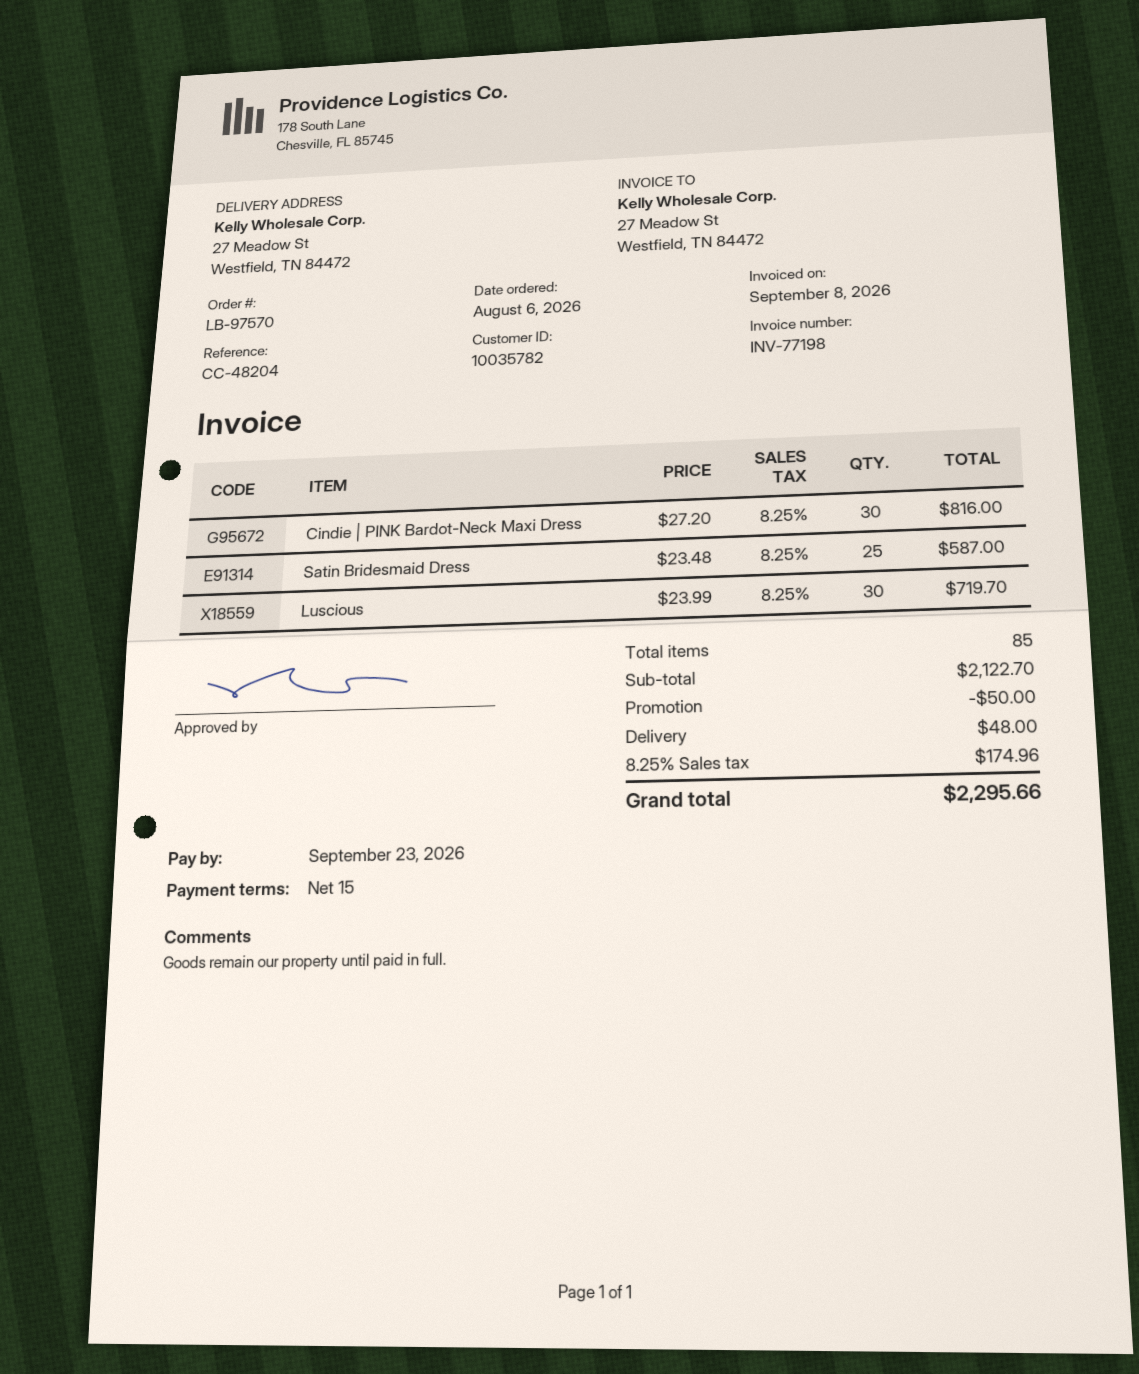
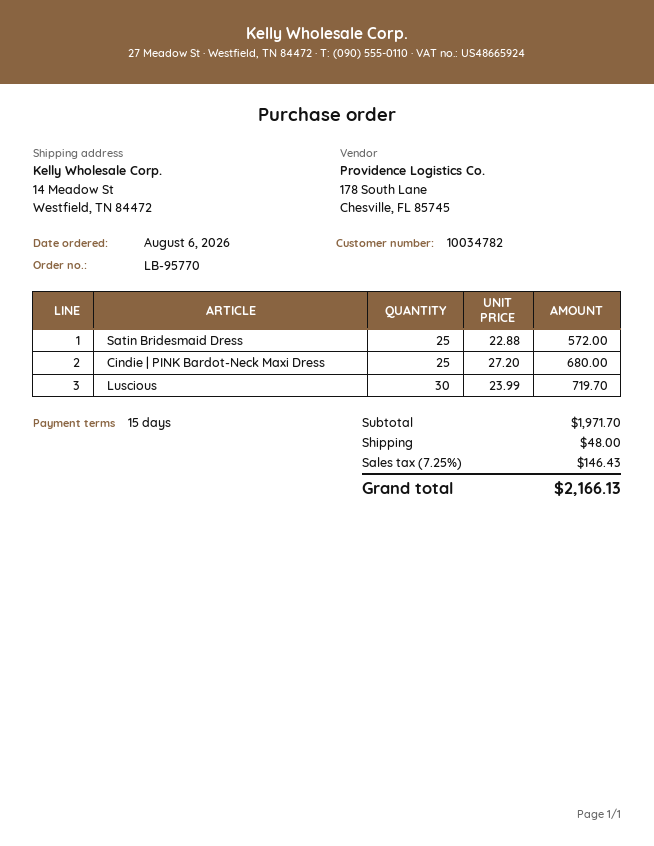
order number: LB-97570 -> LB-95770
customer number: 10035782 -> 10034782
ship to: 27 Meadow St, Westfield, TN 84472 -> 14 Meadow St, Westfield, TN 84472
Cindie | PINK Bardot-Neck Maxi Dress: 30 x 27.20 = 816.00 -> 25 x 27.20 = 680.00
Satin Bridesmaid Dress: 25 x 23.48 = 587.00 -> 25 x 22.88 = 572.00
subtotal: 2122.70 -> 1971.70
discount: 50.00 -> none
tax: 8.25% = 174.96 -> 7.25% = 146.43
total: 2295.66 -> 2166.13

